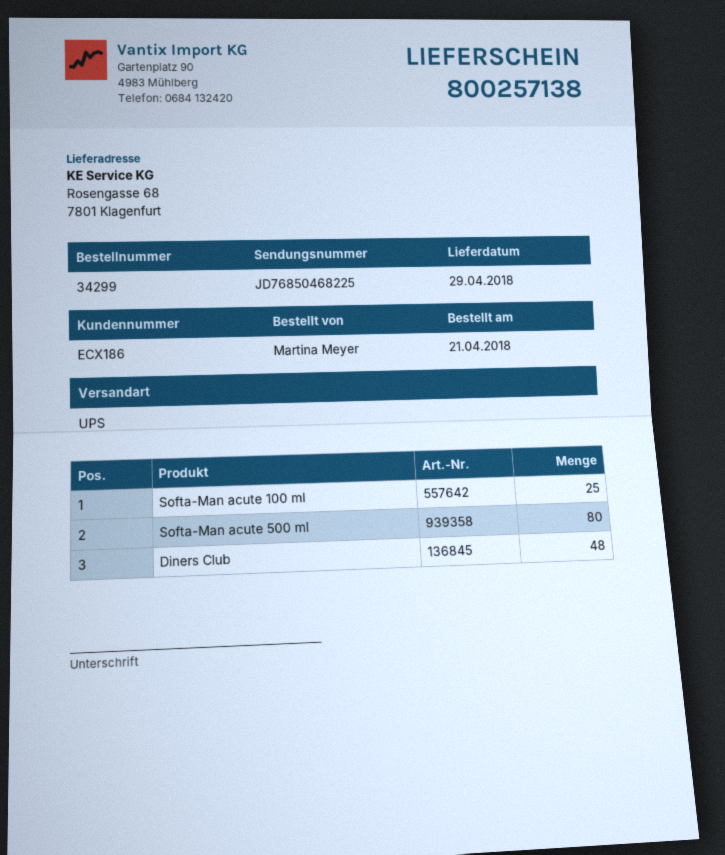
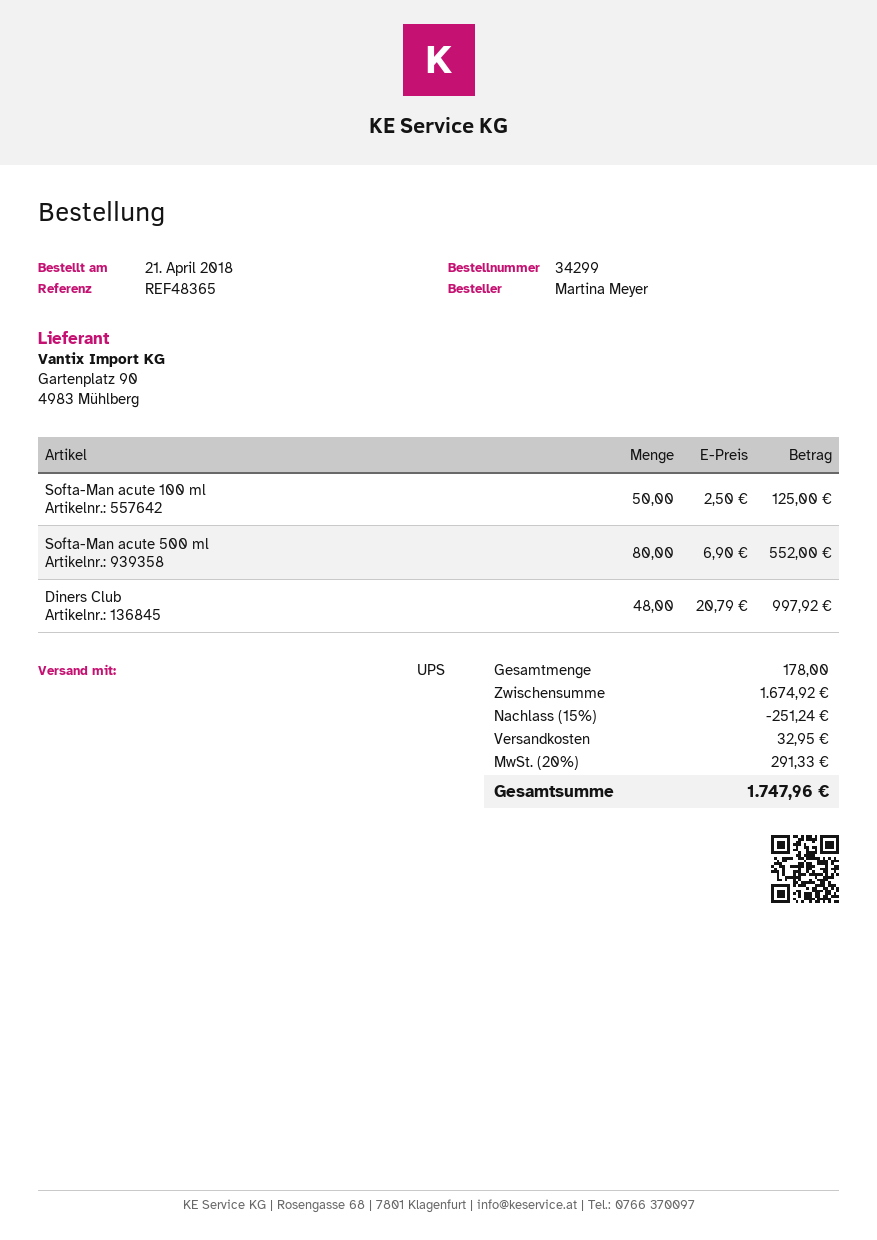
Softa-Man acute 100 ml: 25 -> 50

